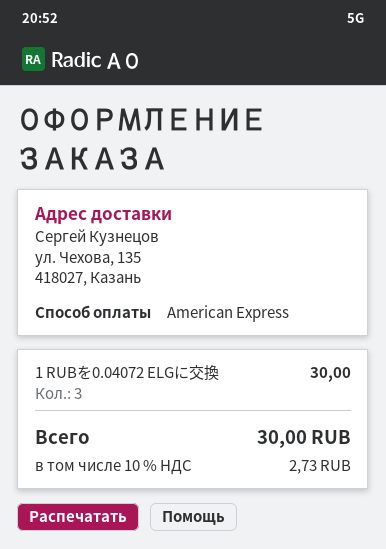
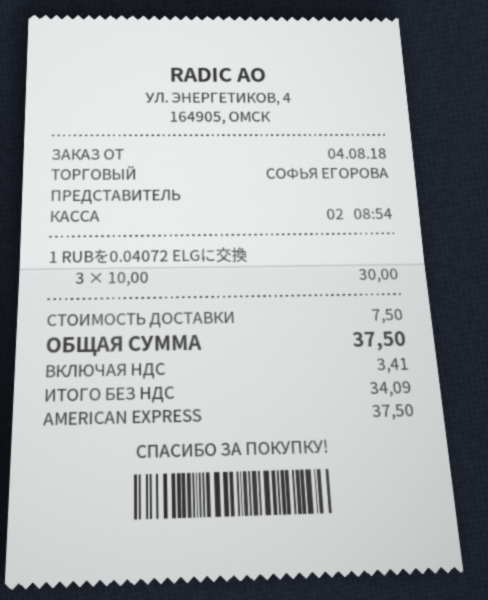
shipping: none -> 7.50
tax: 2.73 -> 3.41
total: 30.00 -> 37.50

